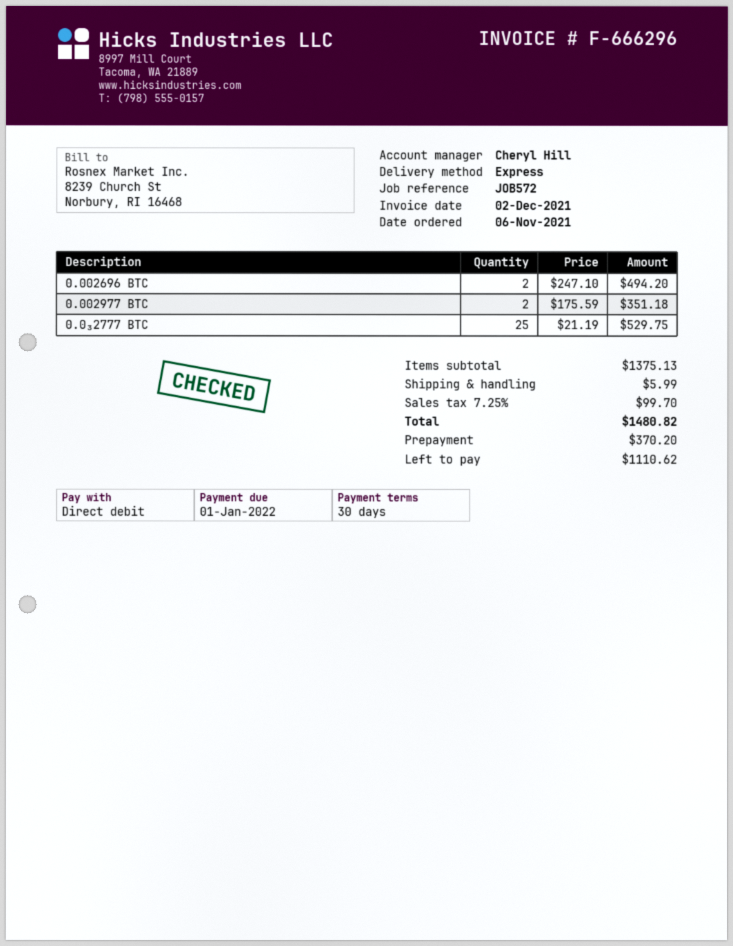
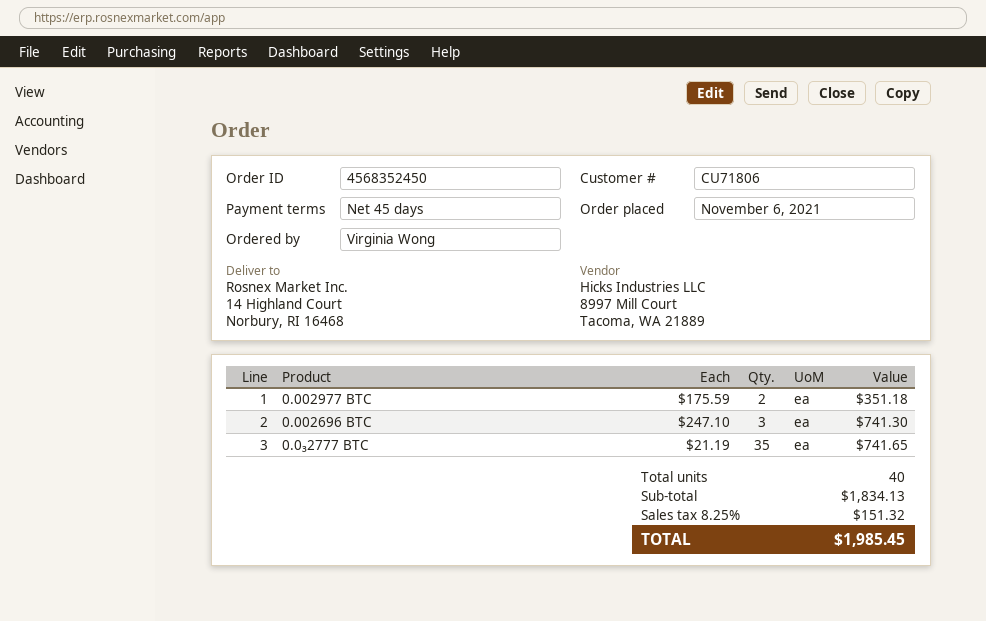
payment terms: 30 days -> 45 days
0.002696 BTC: 2 x 247.10 = 494.20 -> 3 x 247.10 = 741.30
0.0₃2777 BTC: 25 x 21.19 = 529.75 -> 35 x 21.19 = 741.65
subtotal: 1375.13 -> 1834.13
shipping: 5.99 -> none
tax: 7.25% = 99.70 -> 8.25% = 151.32
total: 1480.82 -> 1985.45

